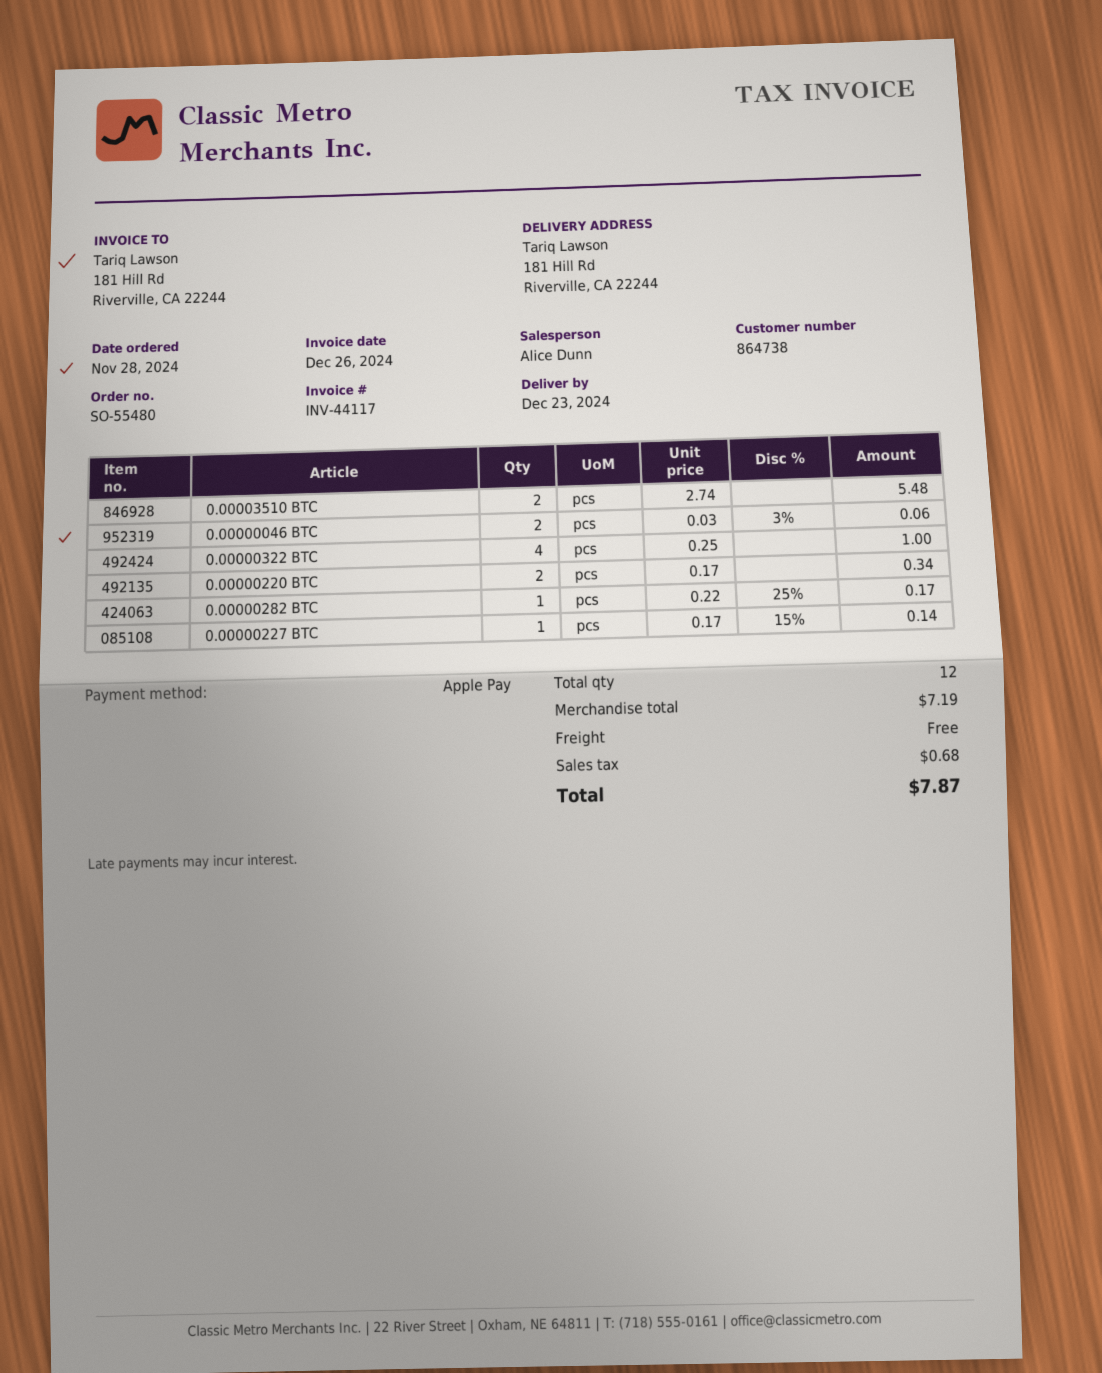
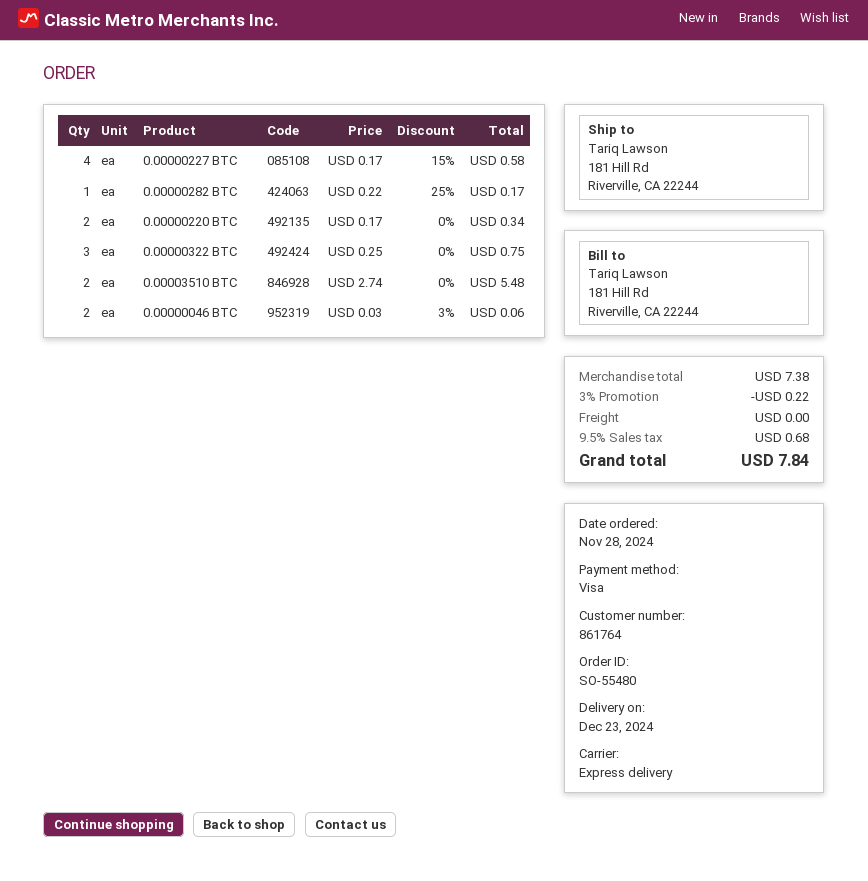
customer number: 864738 -> 861764
payment method: Apple Pay -> Visa
0.00000322 BTC: 4 x 0.25 = 1.00 -> 3 x 0.25 = 0.75
0.00000227 BTC: 1 x 0.17 - 15% = 0.14 -> 4 x 0.17 - 15% = 0.58
subtotal: 7.19 -> 7.38
discount: none -> 3% = 0.22
total: 7.87 -> 7.84

